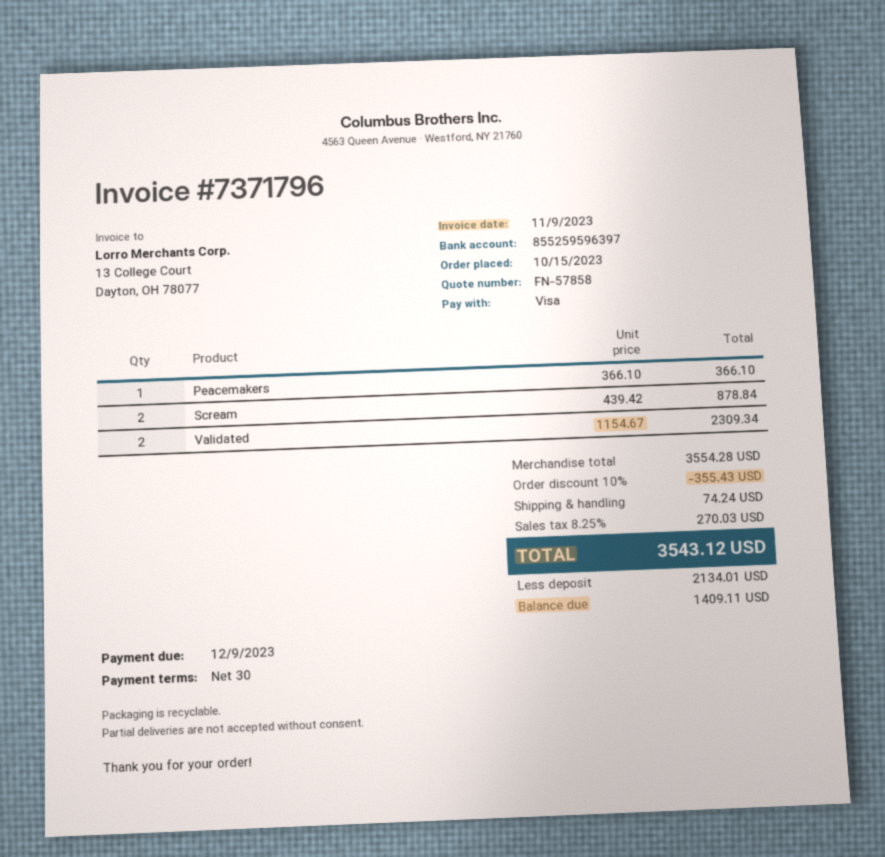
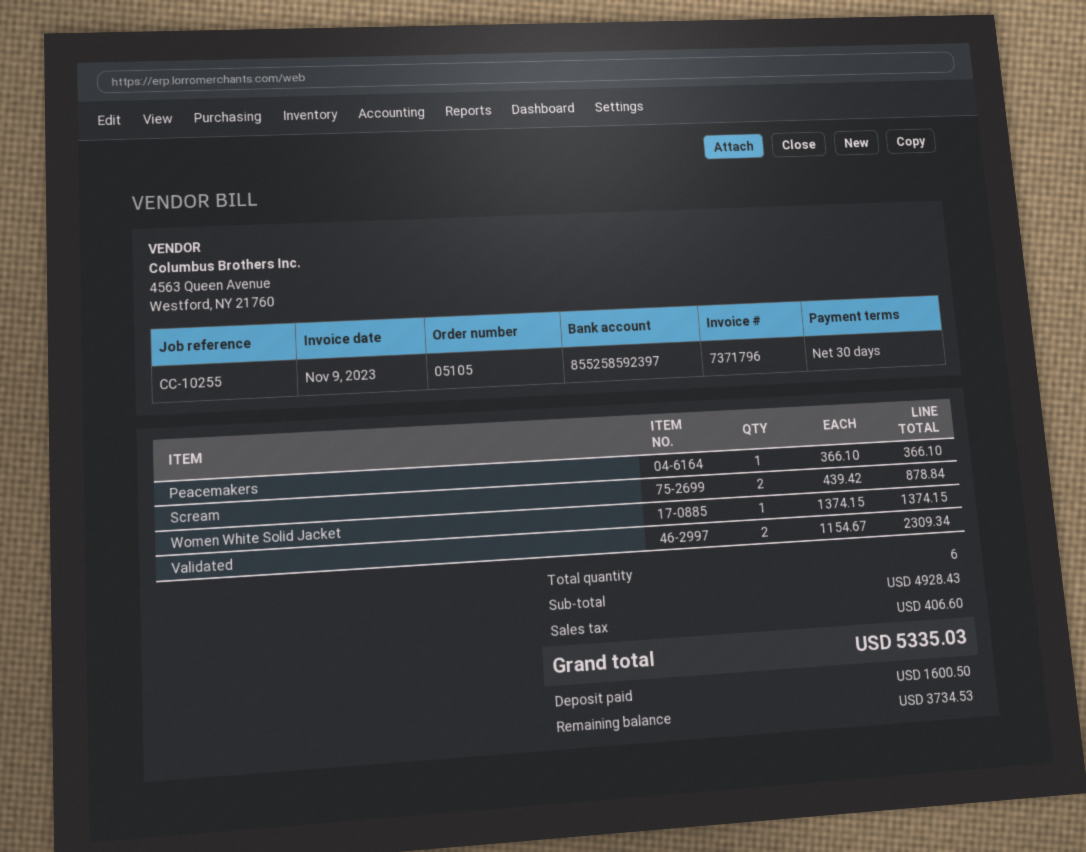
bank account: 855259596397 -> 855258592397
Women White Solid Jacket: none -> 1 x 1374.15 = 1374.15
subtotal: 3554.28 -> 4928.43
discount: 10% = 355.43 -> none
shipping: 74.24 -> none
tax: 270.03 -> 406.60
total: 3543.12 -> 5335.03
deposit: 2134.01 -> 1600.50
balance: 1409.11 -> 3734.53

